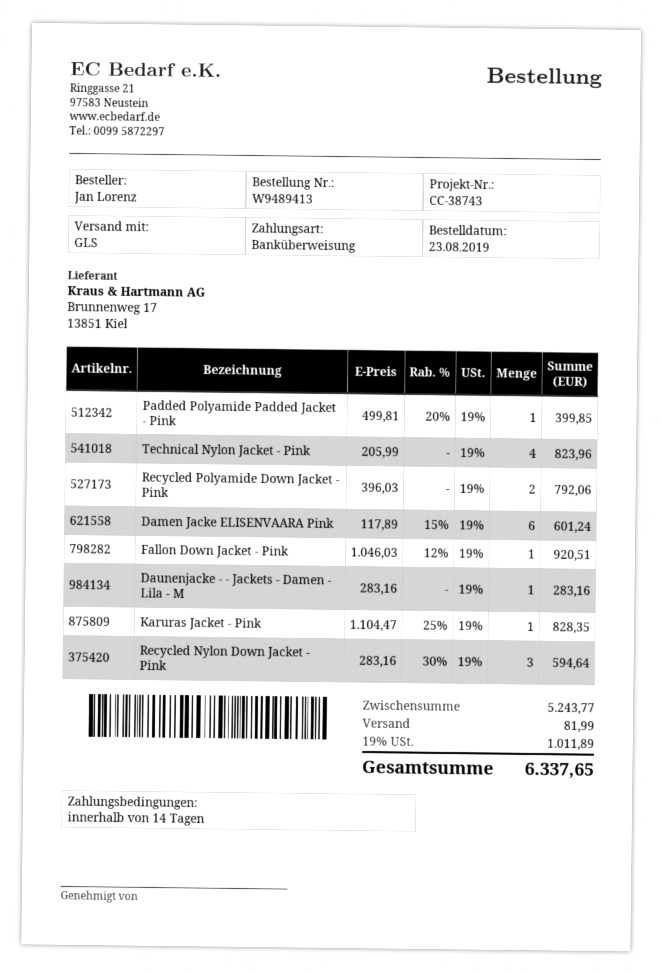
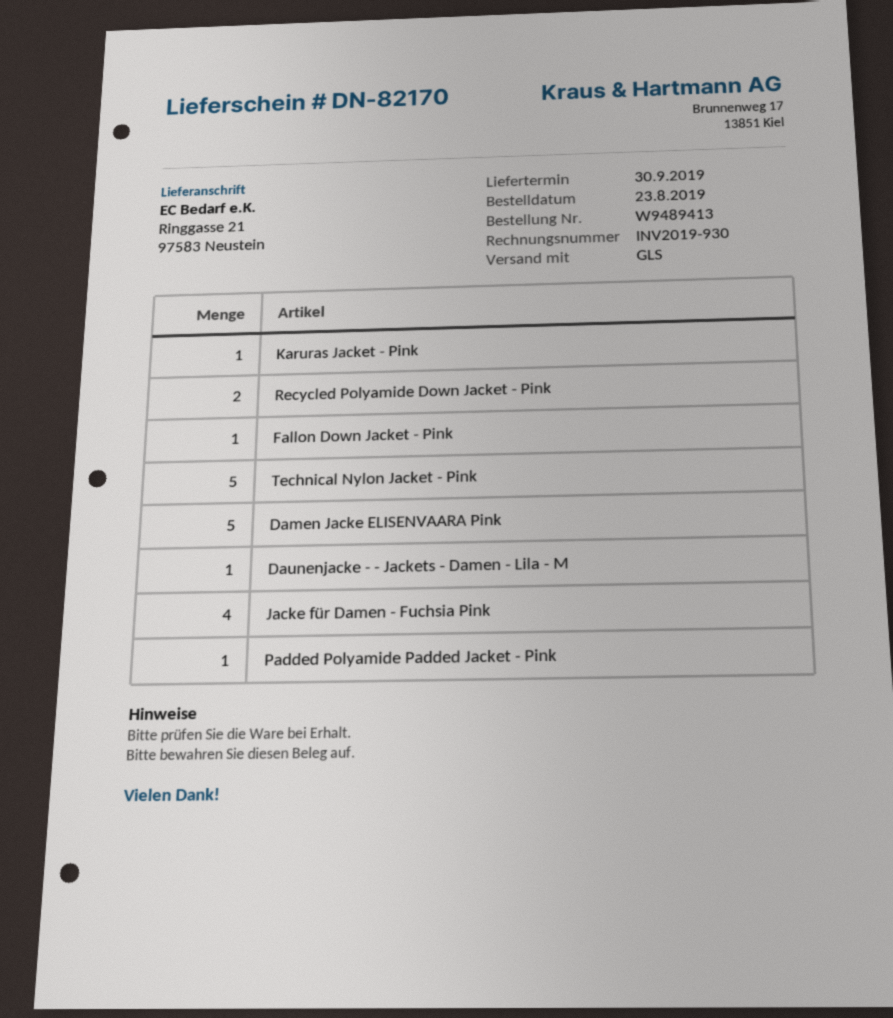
Technical Nylon Jacket - Pink: 4 -> 5
Damen Jacke ELISENVAARA Pink: 6 -> 5
Recycled Nylon Down Jacket - Pink: 3 -> none
Jacke für Damen - Fuchsia Pink: none -> 4

